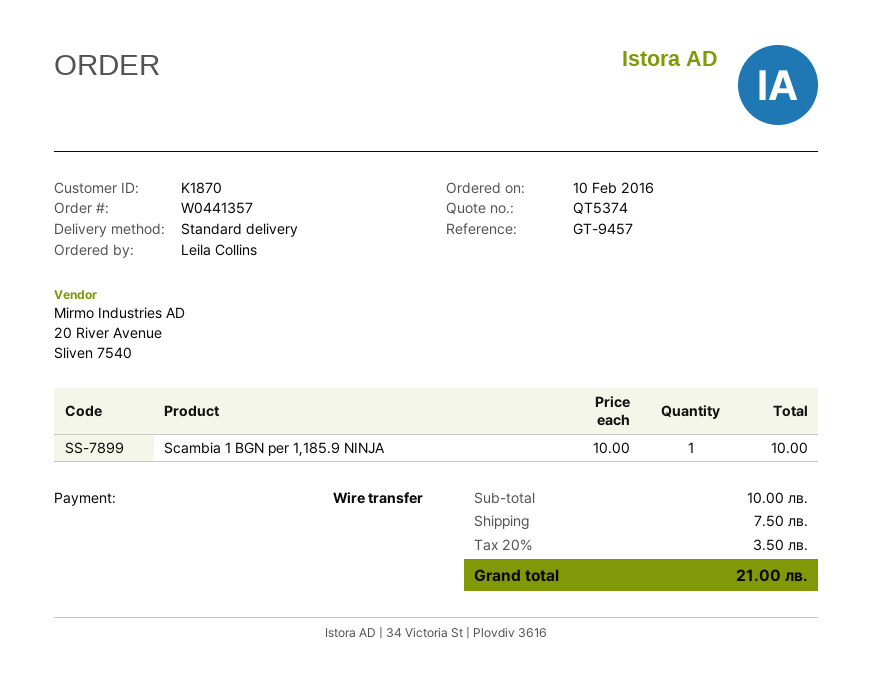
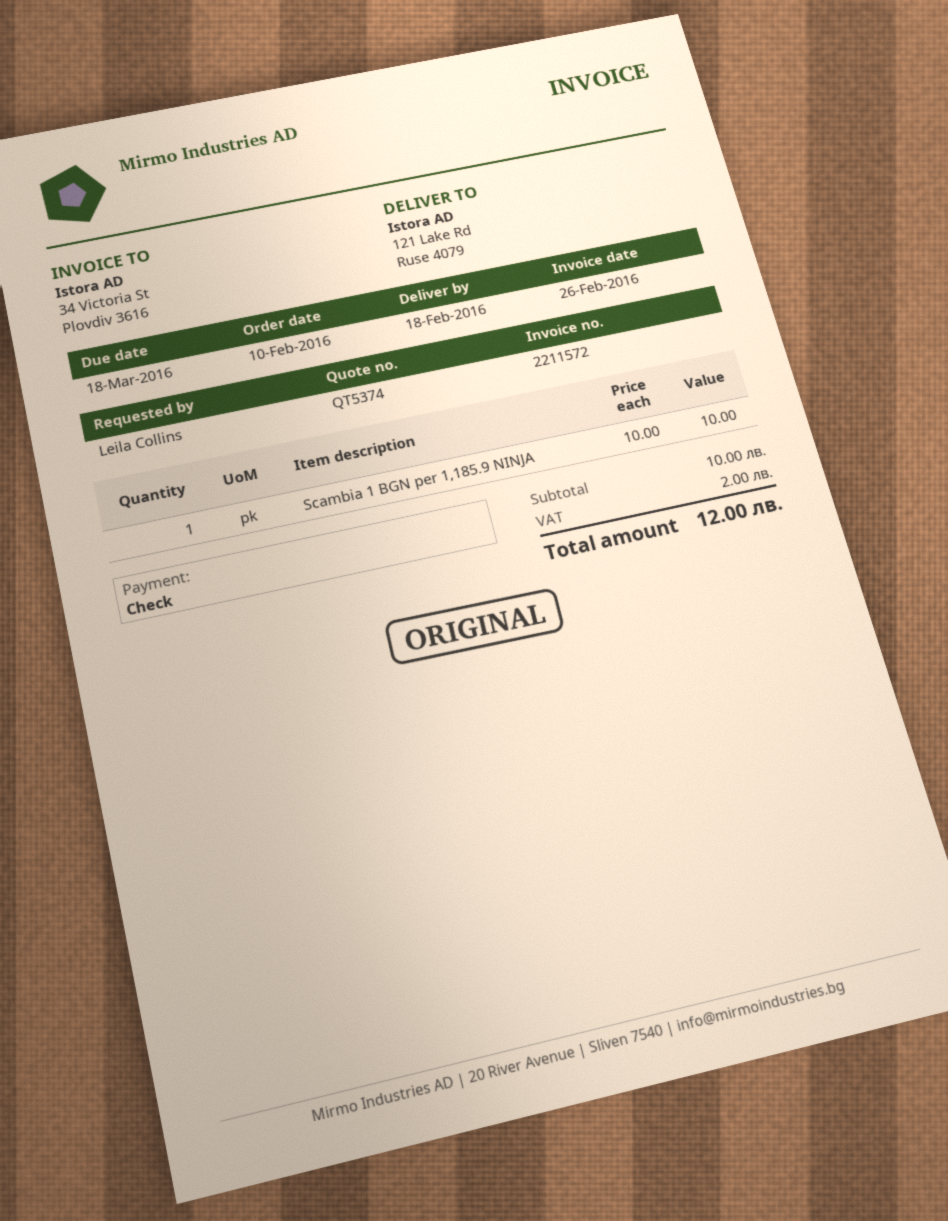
payment method: bank transfer -> cheque
shipping: 7.50 -> none
tax: 3.50 -> 2.00
total: 21.00 -> 12.00

